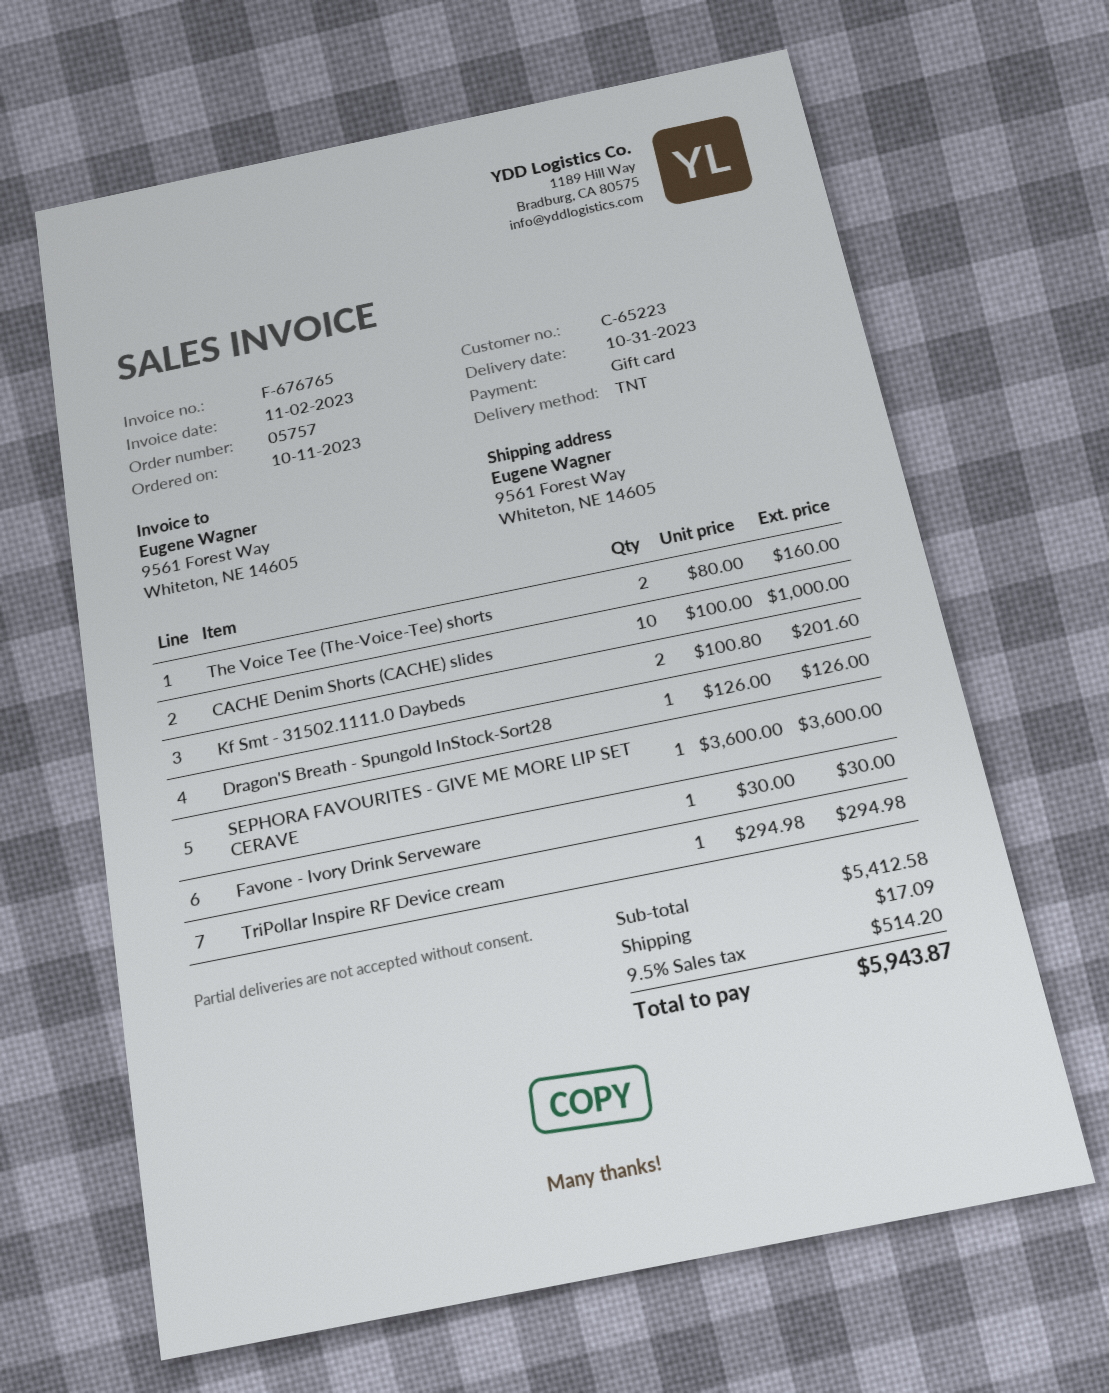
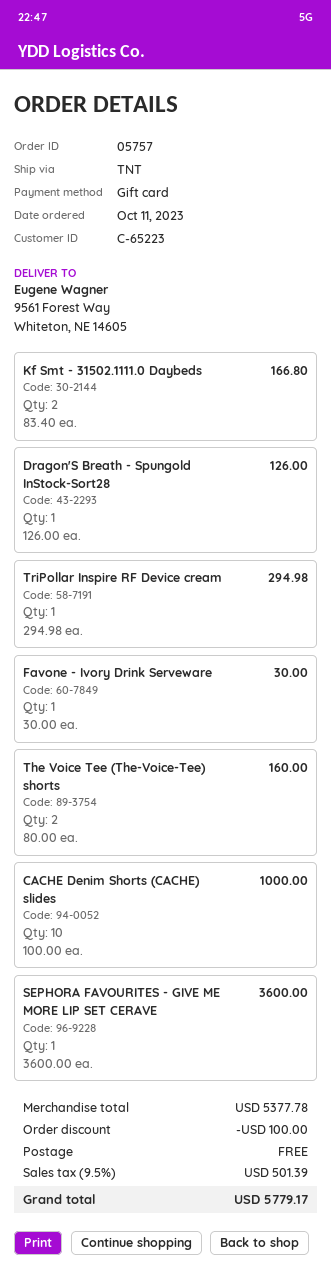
Kf Smt - 31502.1111.0 Daybeds: 2 x 100.80 = 201.60 -> 2 x 83.40 = 166.80
subtotal: 5412.58 -> 5377.78
discount: none -> 100.00
shipping: 17.09 -> 0.00
tax: 9.5% = 514.20 -> 9.5% = 501.39
total: 5943.87 -> 5779.17

